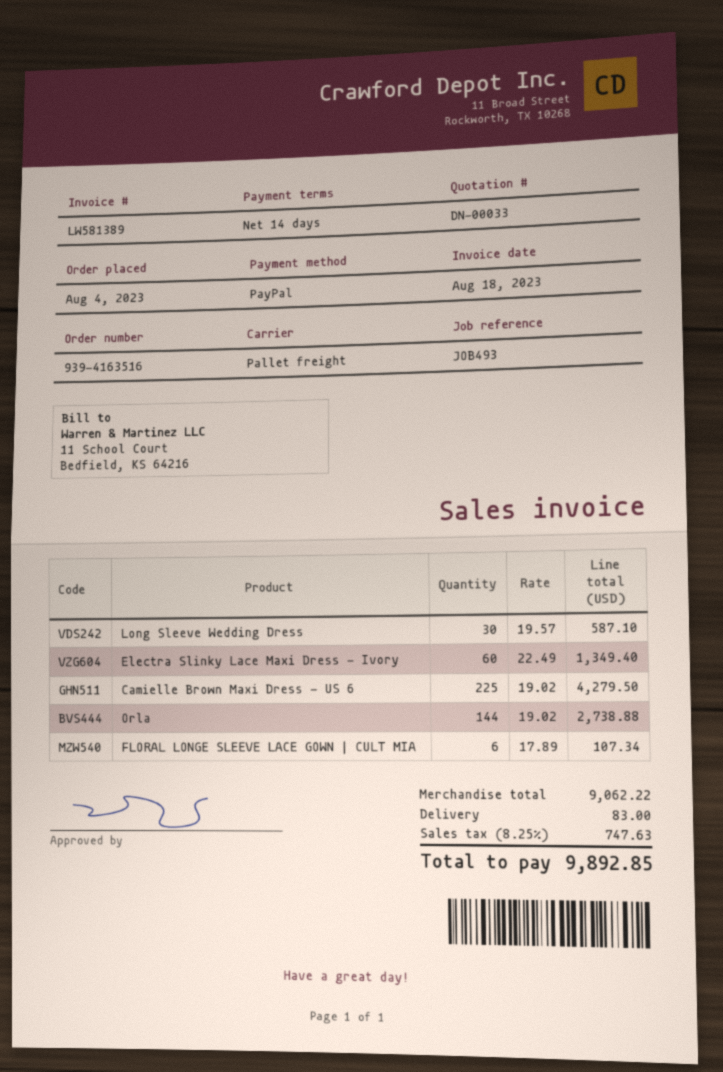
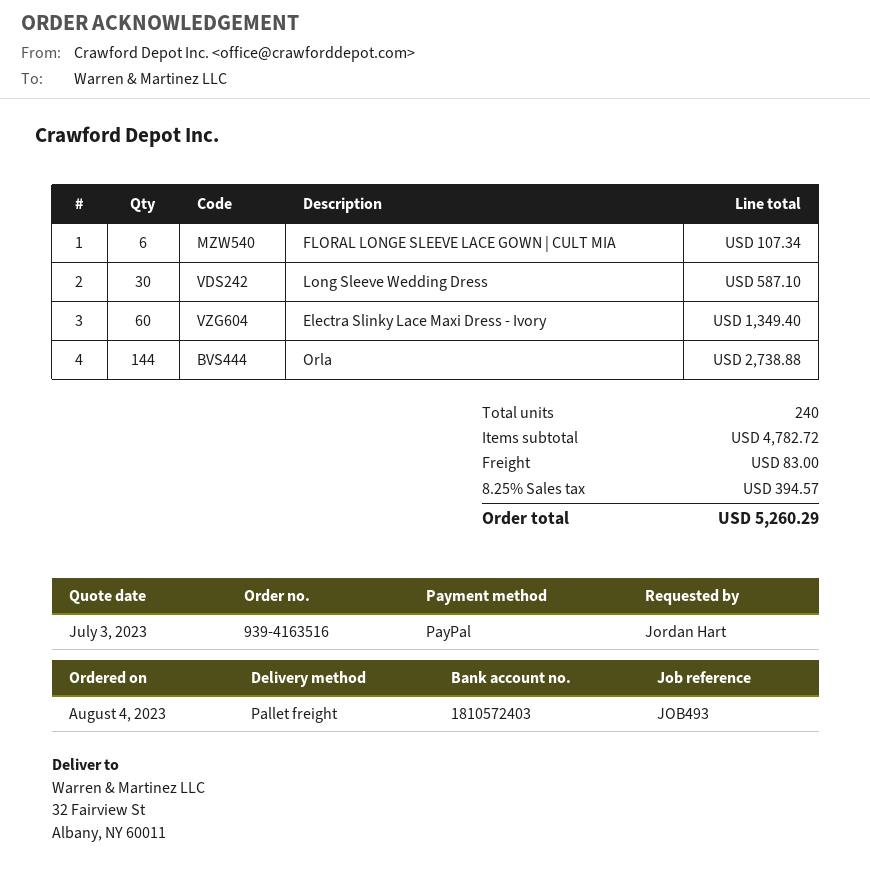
Camielle Brown Maxi Dress - US 6: 225 for 4279.50 -> none
subtotal: 9062.22 -> 4782.72
tax: 8.25% = 747.63 -> 8.25% = 394.57
total: 9892.85 -> 5260.29

